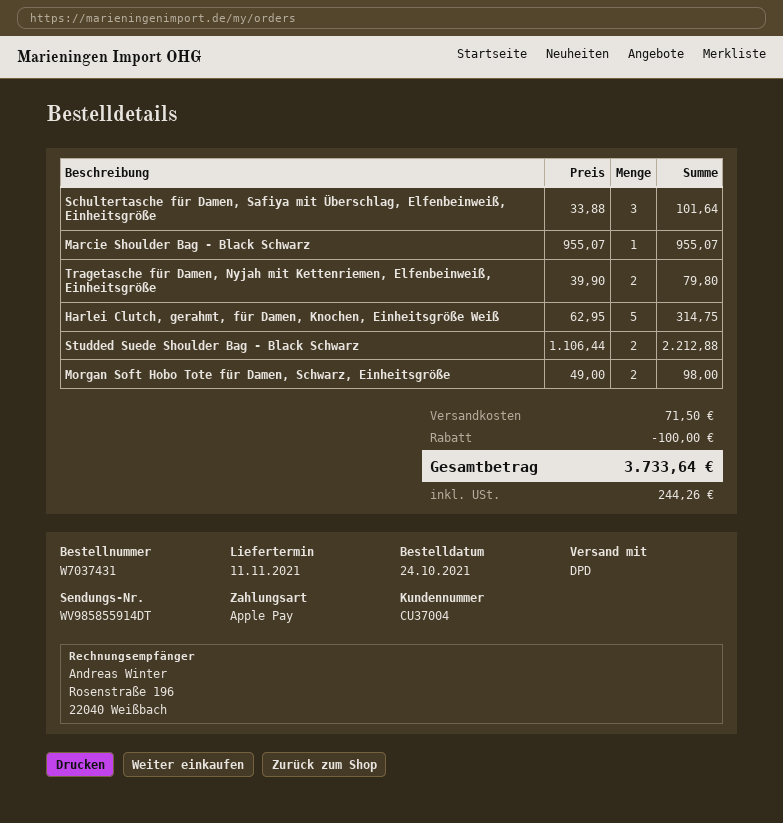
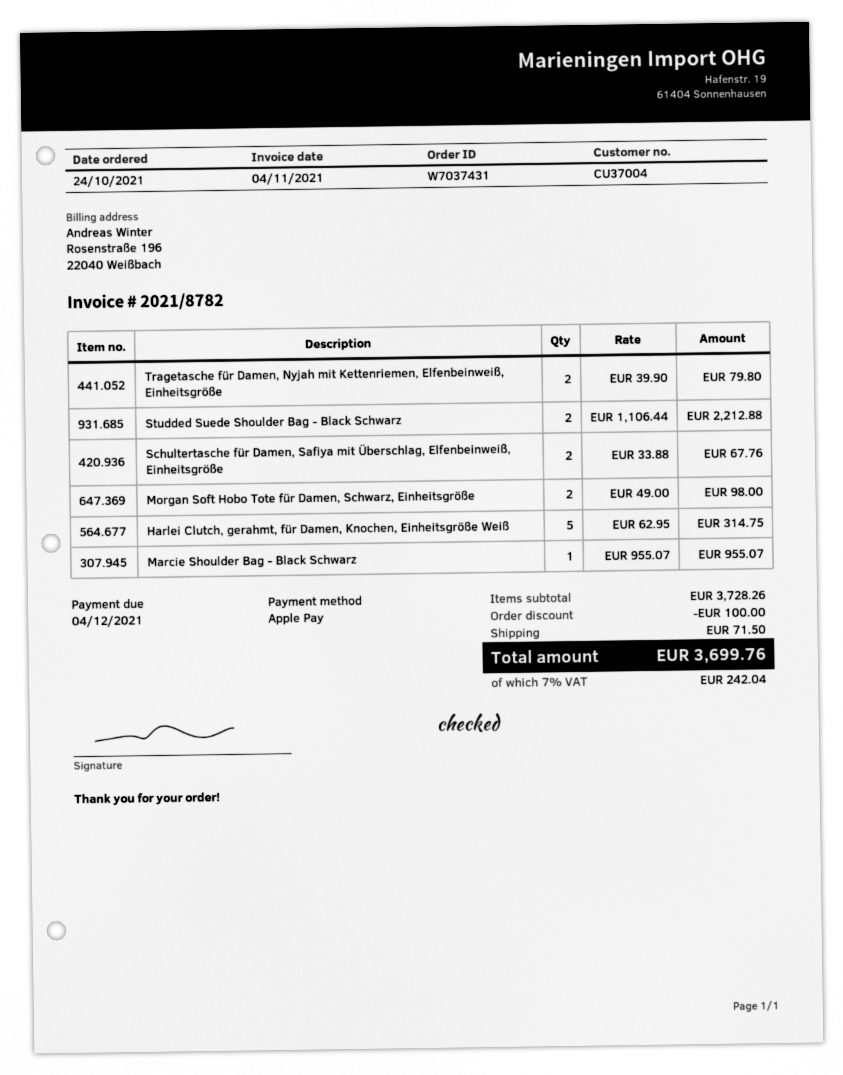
Schultertasche für Damen, Safiya mit Überschlag, Elfenbeinweiß, Einheitsgröße: 3 x 33.88 = 101.64 -> 2 x 33.88 = 67.76
tax: 244.26 -> 242.04
total: 3733.64 -> 3699.76

